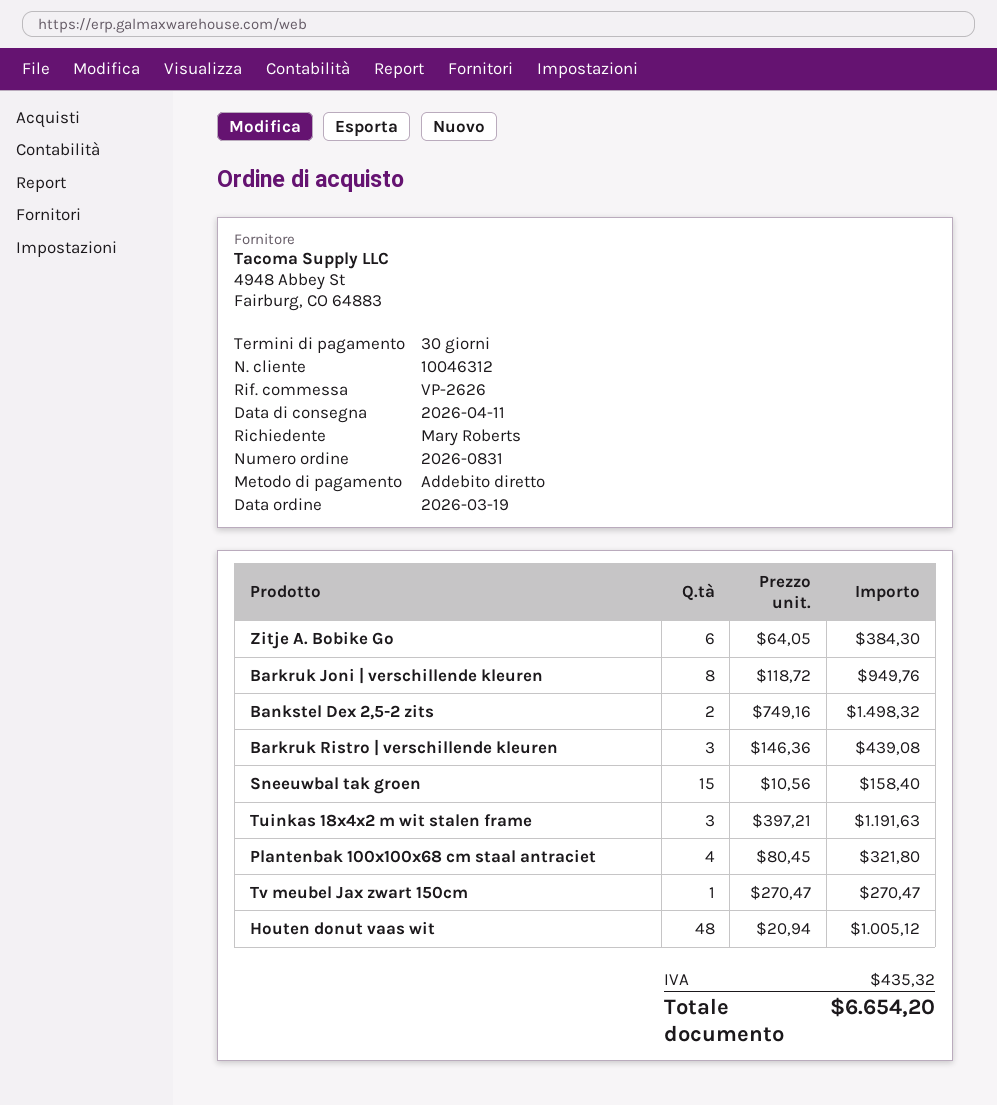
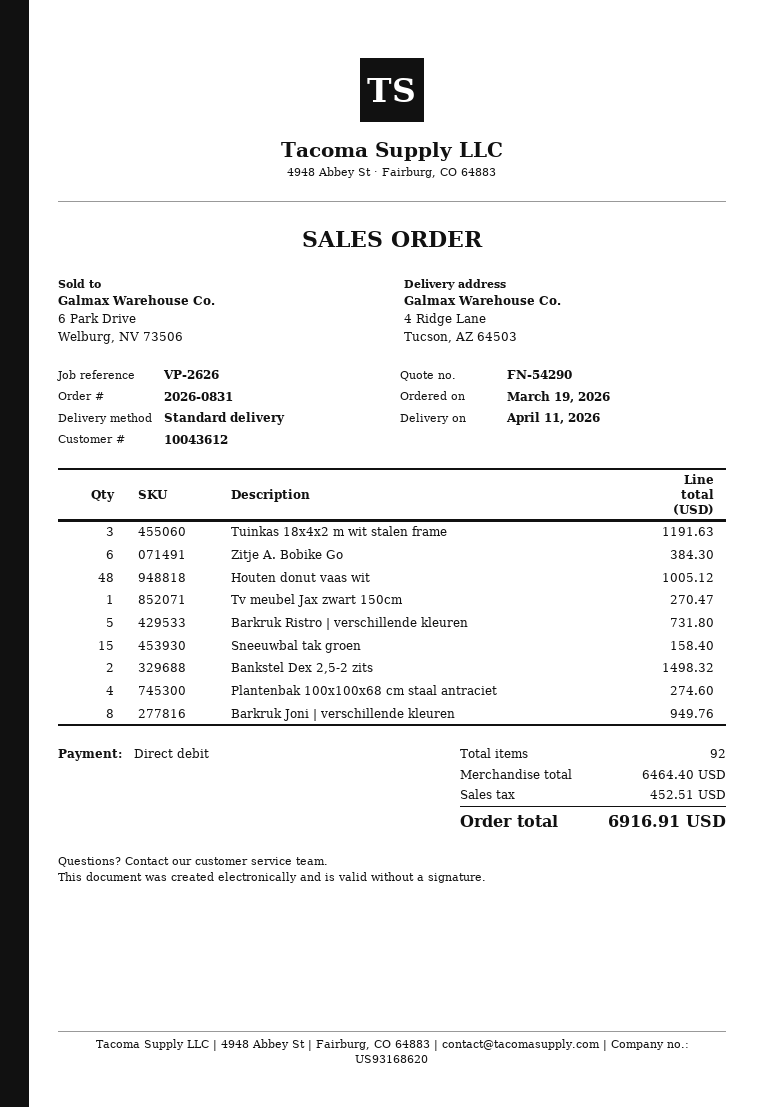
customer number: 10046312 -> 10043612
Barkruk Ristro | verschillende kleuren: 3 for 439.08 -> 5 for 731.80
Plantenbak 100x100x68 cm staal antraciet: 4 for 321.80 -> 4 for 274.60
tax: 435.32 -> 452.51
total: 6654.20 -> 6916.91

